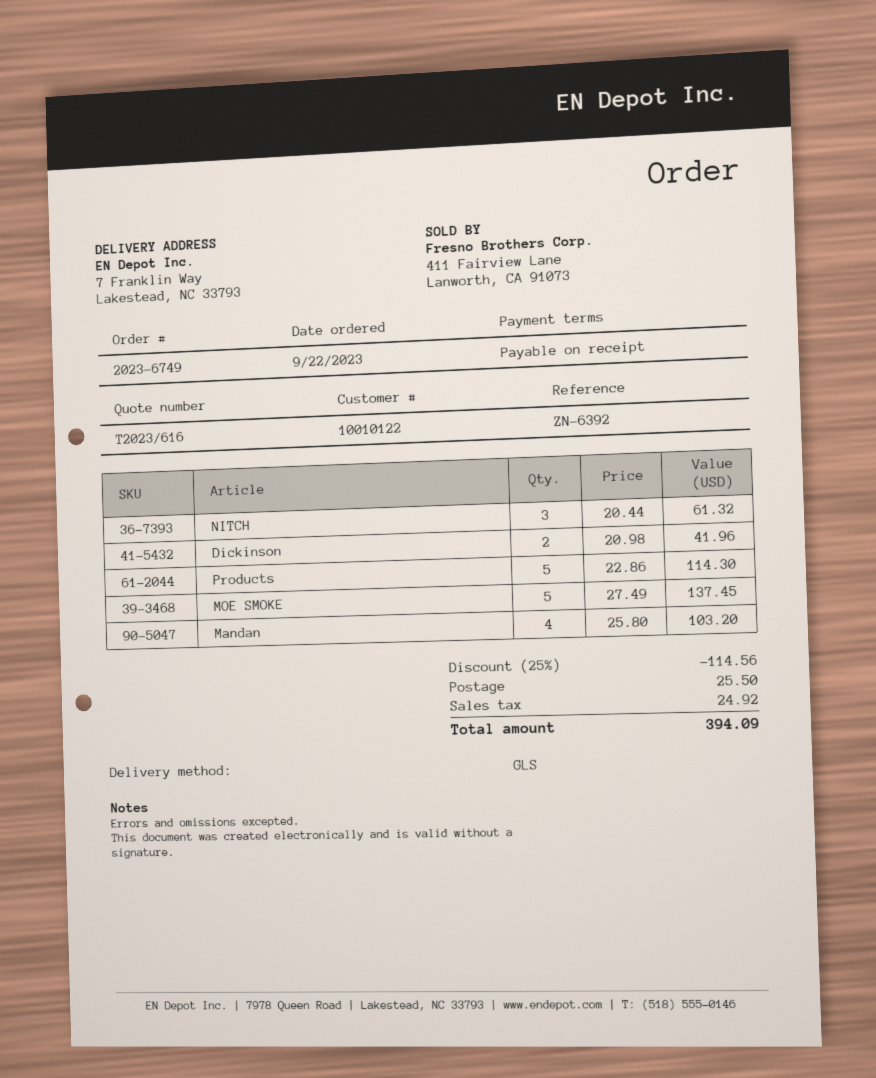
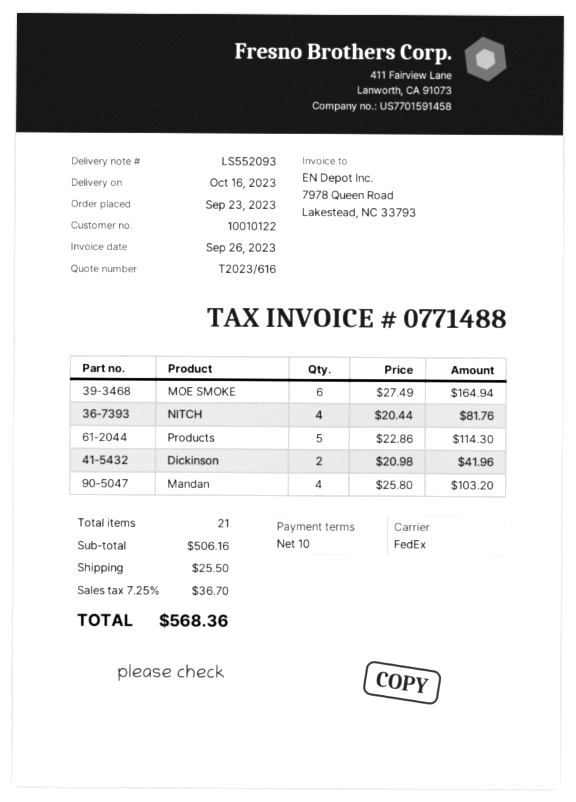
order date: 2023-09-22 -> 2023-09-23
payment terms: on receipt -> 10 days
shipping method: GLS -> FedEx
NITCH: 3 x 20.44 = 61.32 -> 4 x 20.44 = 81.76
MOE SMOKE: 5 x 27.49 = 137.45 -> 6 x 27.49 = 164.94
discount: 25% = 114.56 -> none
tax: 24.92 -> 36.70
total: 394.09 -> 568.36

